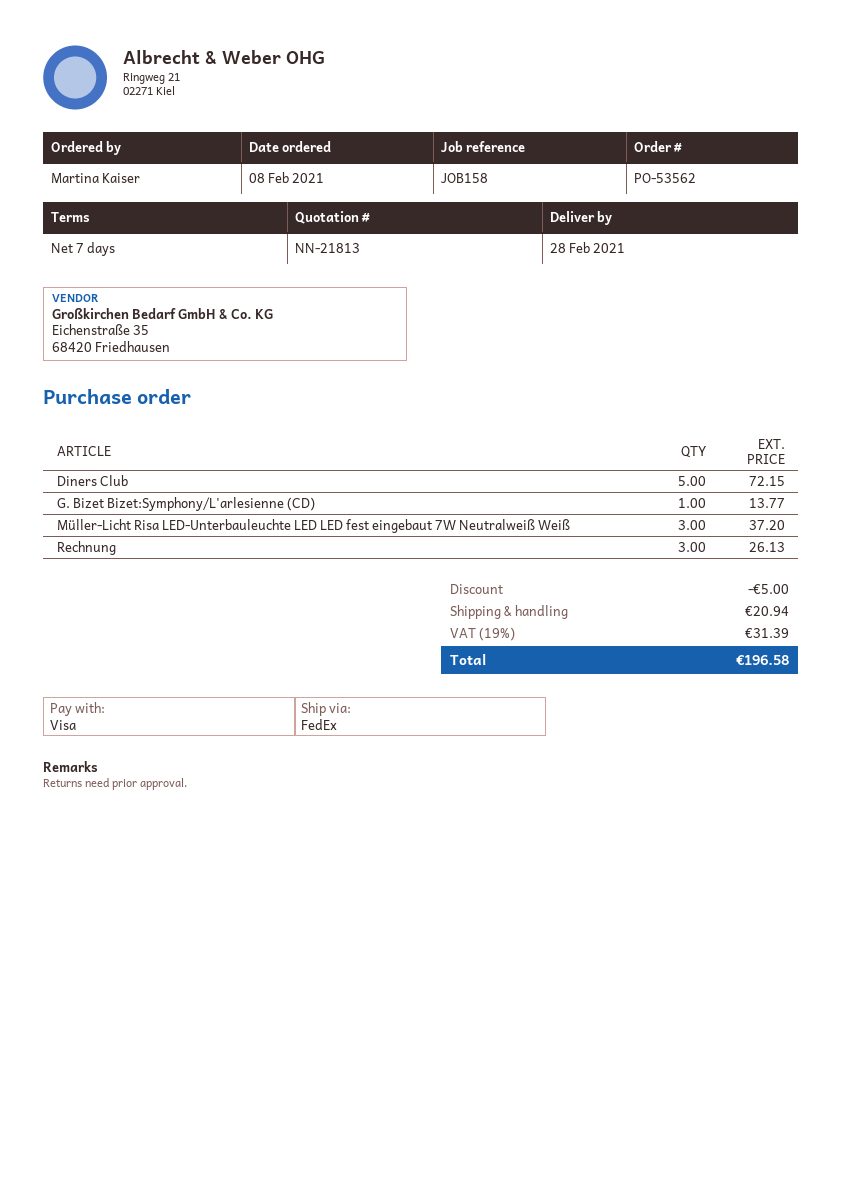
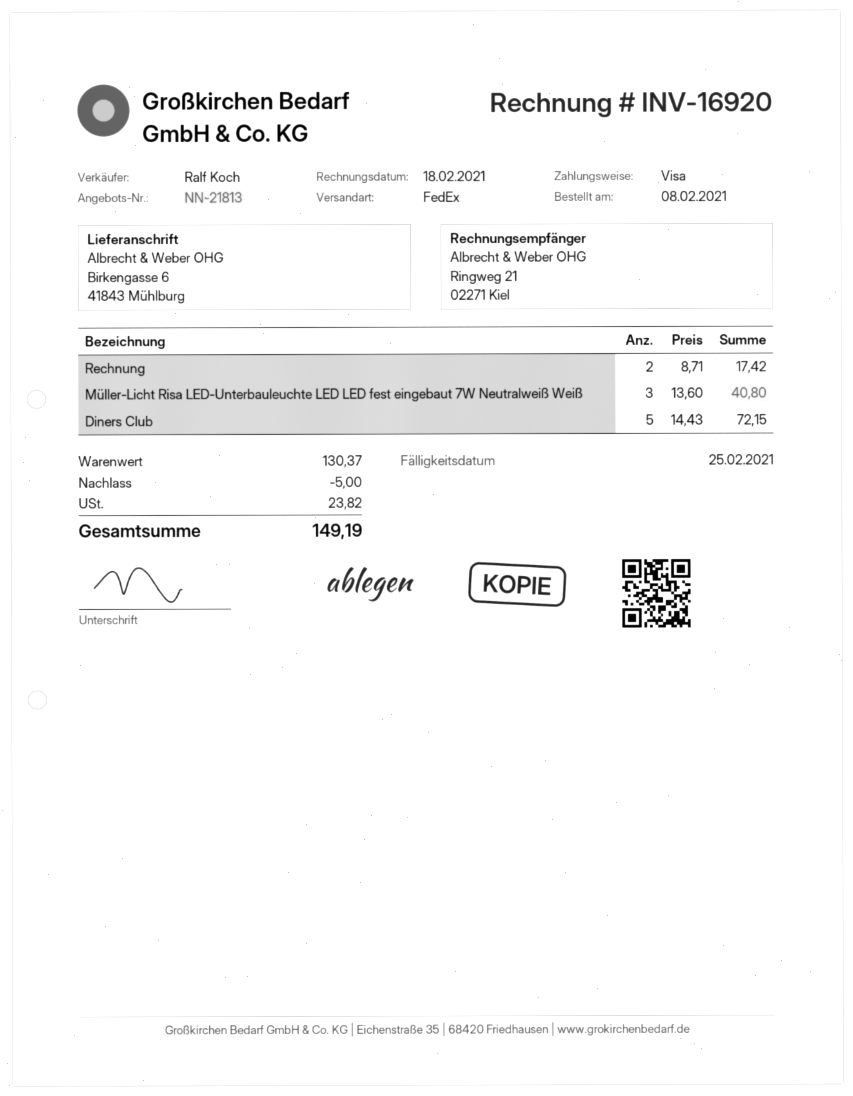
G. Bizet Bizet:Symphony/L'arlesienne (CD): 1 for 13.77 -> none
Müller-Licht Risa LED-Unterbauleuchte LED LED fest eingebaut 7W Neutralweiß Weiß: 3 for 37.20 -> 3 for 40.80
Rechnung: 3 for 26.13 -> 2 for 17.42
shipping: 20.94 -> none
tax: 31.39 -> 23.82
total: 196.58 -> 149.19

